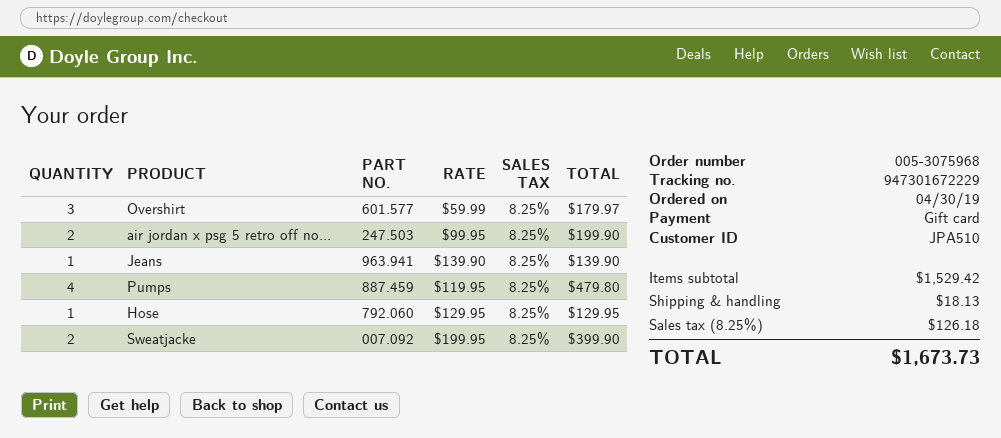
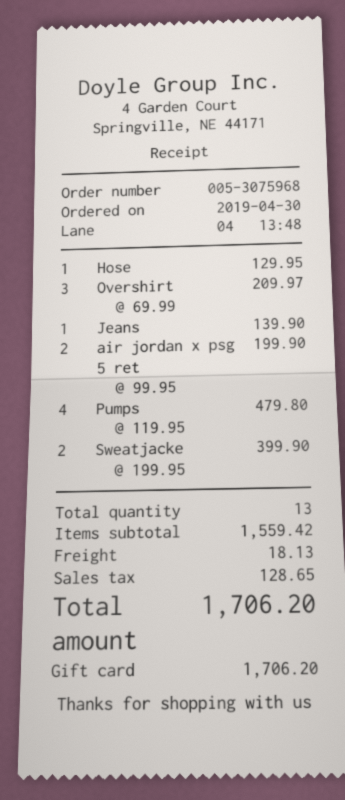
Overshirt: 3 x 59.99 = 179.97 -> 3 x 69.99 = 209.97
subtotal: 1529.42 -> 1559.42
tax: 126.18 -> 128.65
total: 1673.73 -> 1706.20

